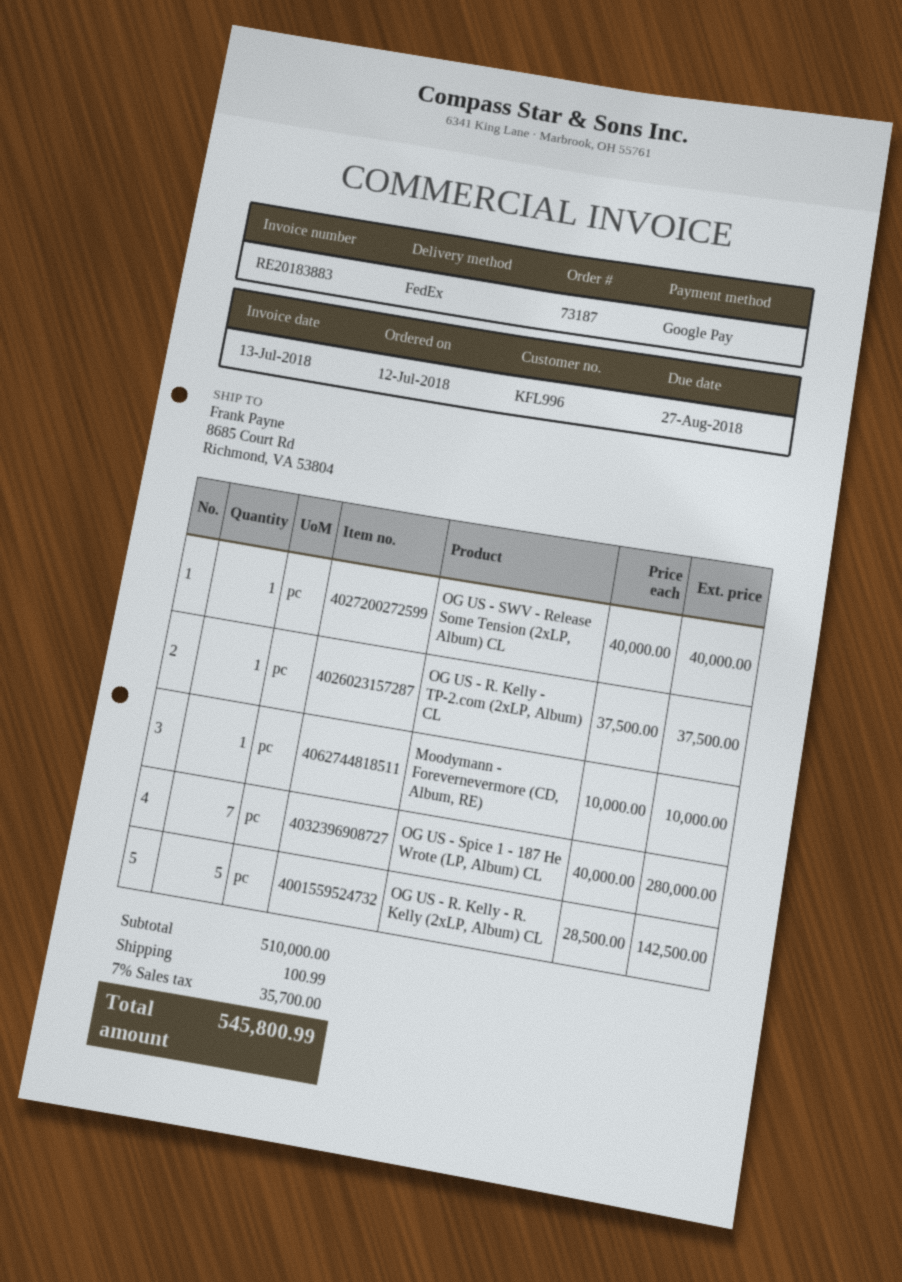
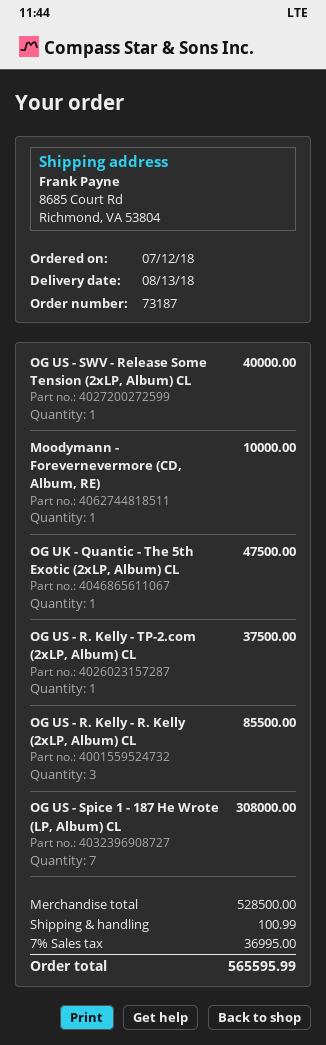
OG US - Spice 1 - 187 He Wrote (LP, Album) CL: 7 for 280000.00 -> 7 for 308000.00
OG US - R. Kelly - R. Kelly (2xLP, Album) CL: 5 for 142500.00 -> 3 for 85500.00
OG UK - Quantic - The 5th Exotic (2xLP, Album) CL: none -> 1 for 47500.00
subtotal: 510000.00 -> 528500.00
tax: 7% = 35700.00 -> 7% = 36995.00
total: 545800.99 -> 565595.99

